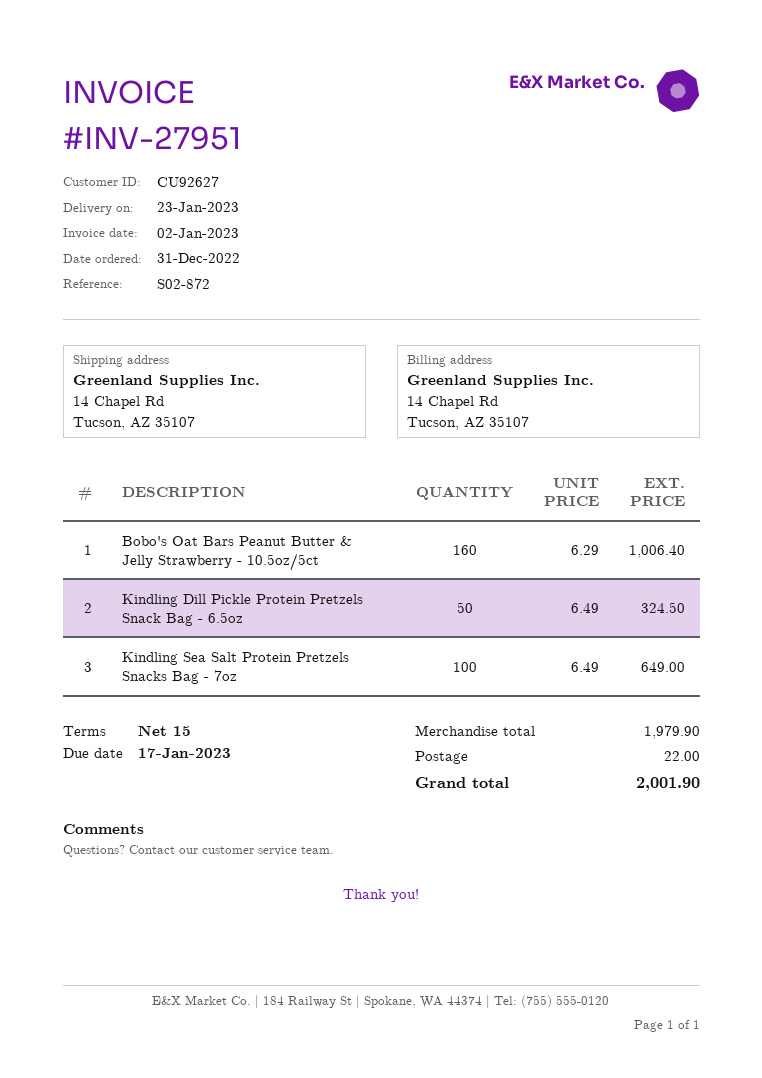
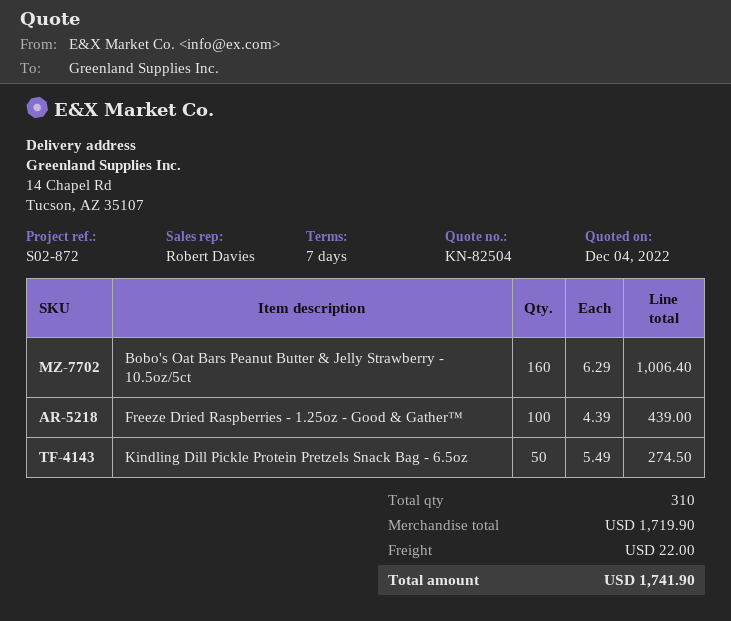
payment terms: 15 days -> 7 days
Kindling Dill Pickle Protein Pretzels Snack Bag - 6.5oz: 50 x 6.49 = 324.50 -> 50 x 5.49 = 274.50
Kindling Sea Salt Protein Pretzels Snacks Bag - 7oz: 100 x 6.49 = 649.00 -> none
Freeze Dried Raspberries - 1.25oz - Good & Gather™: none -> 100 x 4.39 = 439.00
subtotal: 1979.90 -> 1719.90
total: 2001.90 -> 1741.90

